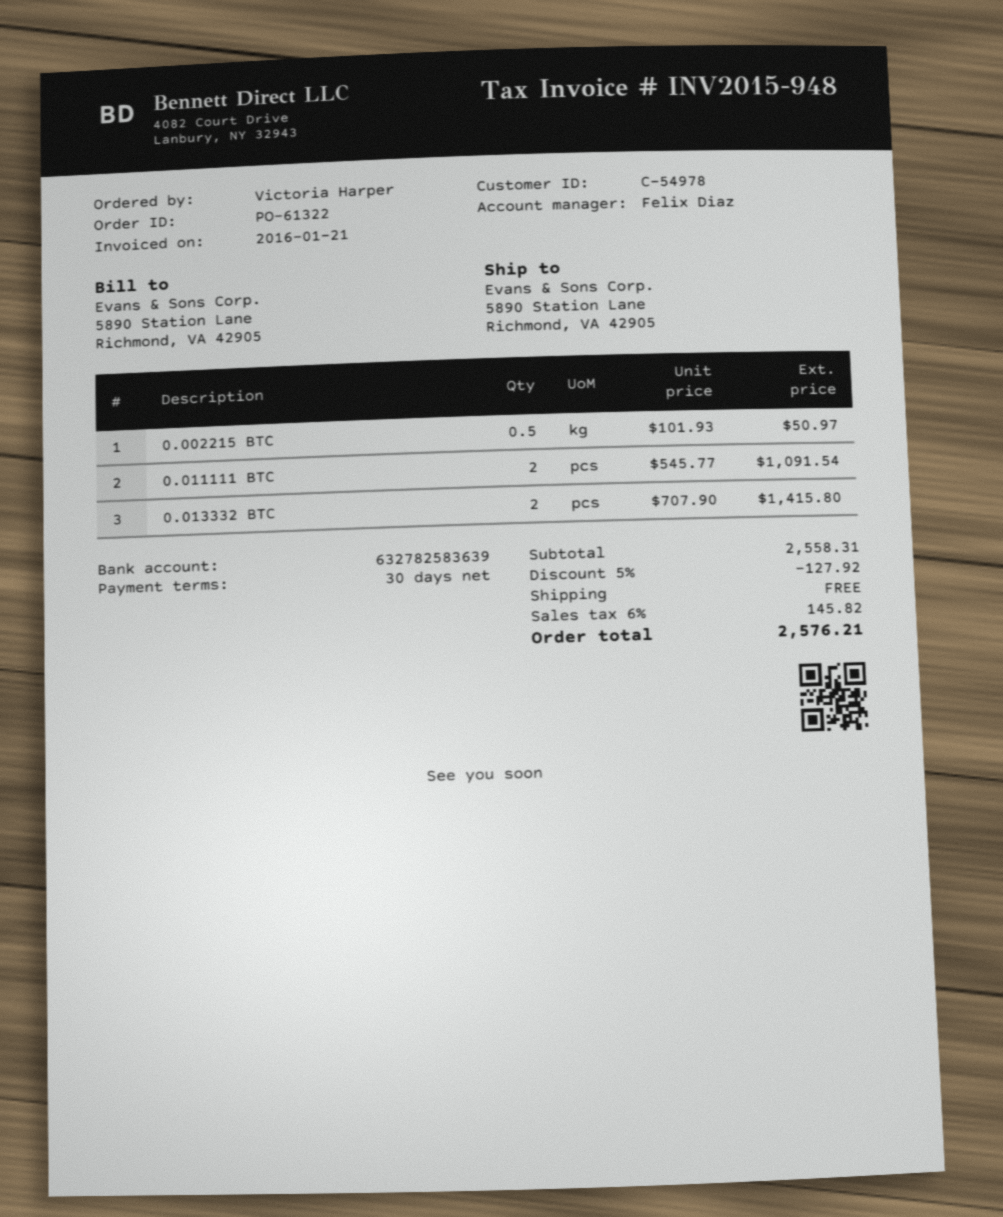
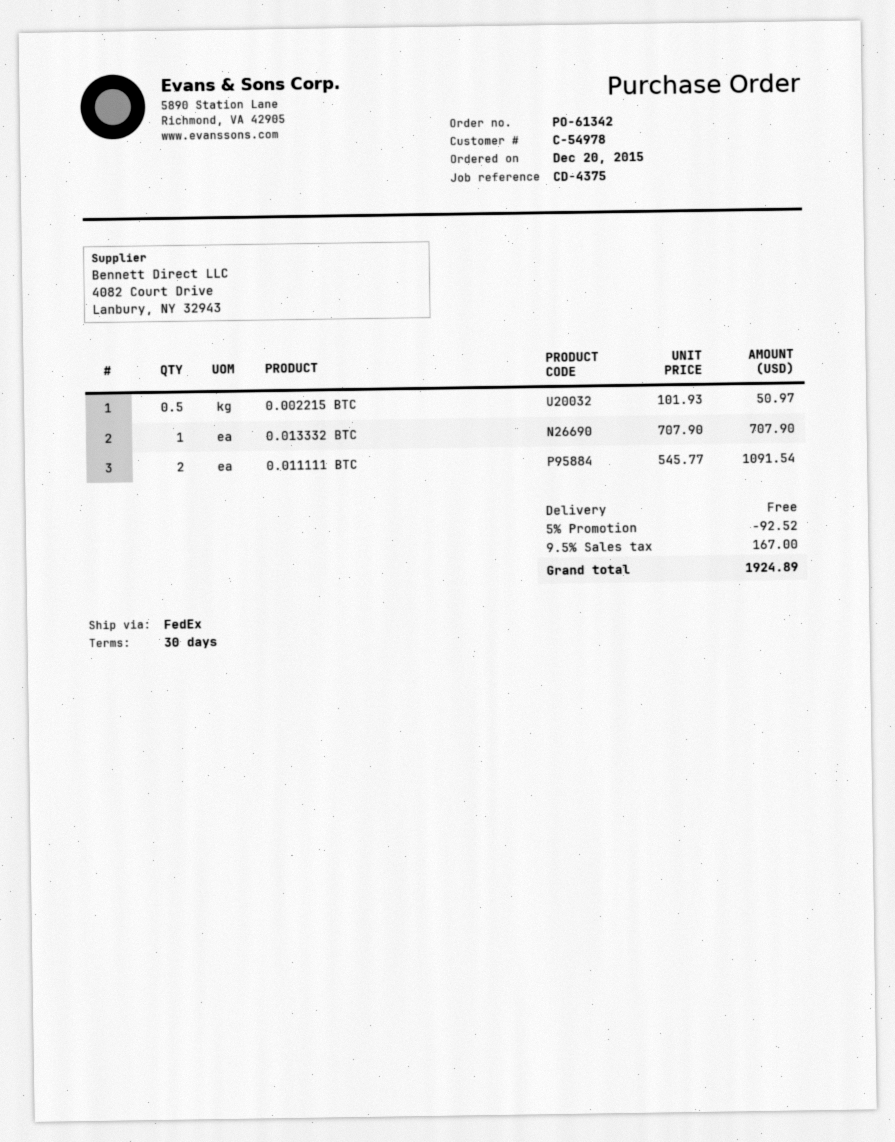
order number: PO-61322 -> PO-61342
0.013332 BTC: 2 x 707.90 = 1415.80 -> 1 x 707.90 = 707.90
discount: 5% = 127.92 -> 5% = 92.52
tax: 6% = 145.82 -> 9.5% = 167.00
total: 2576.21 -> 1924.89

